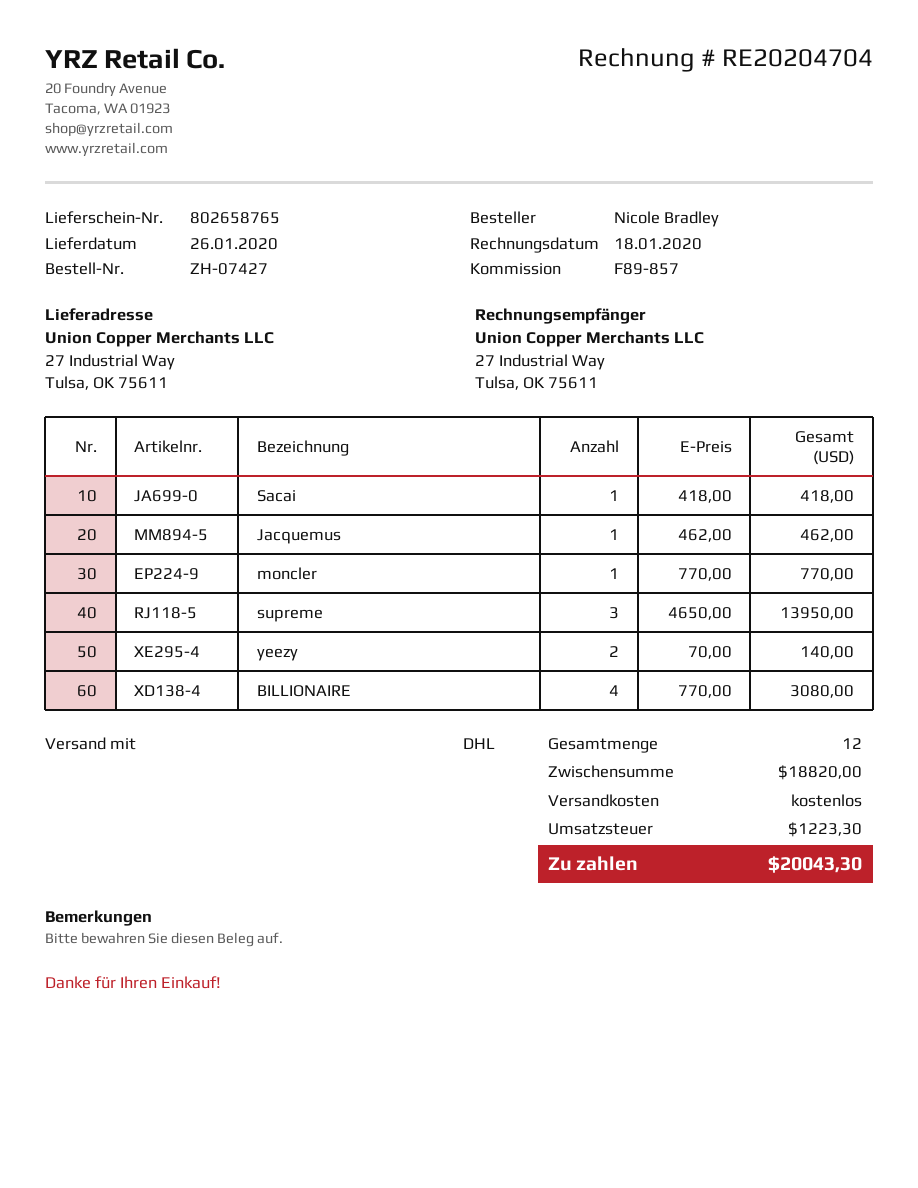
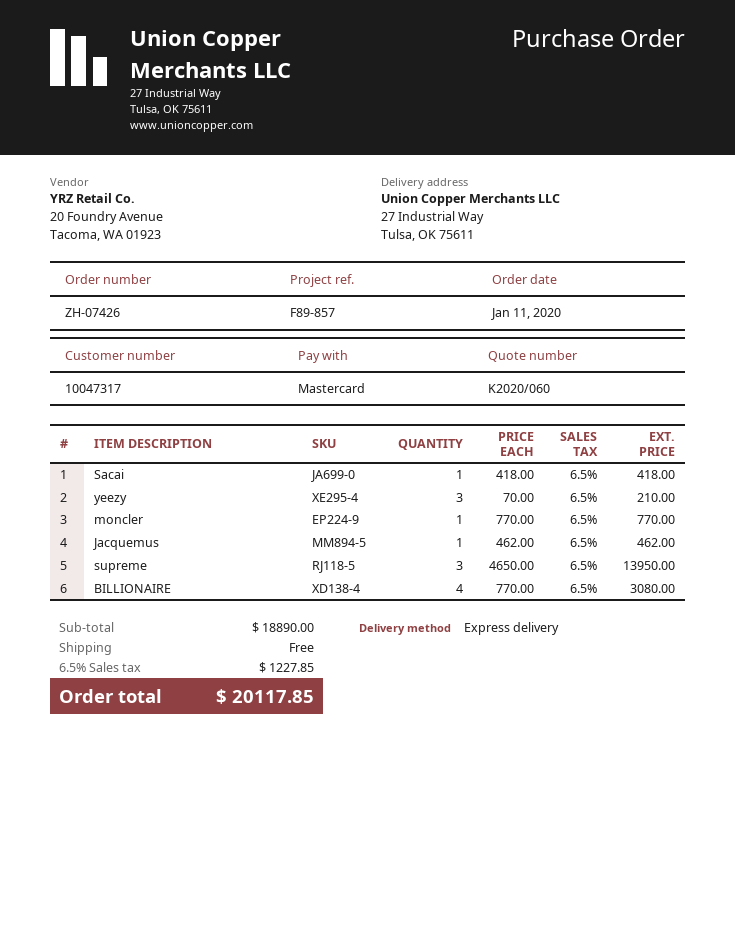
order number: ZH-07427 -> ZH-07426
shipping method: DHL -> express
yeezy: 2 x 70.00 = 140.00 -> 3 x 70.00 = 210.00
subtotal: 18820.00 -> 18890.00
tax: 1223.30 -> 1227.85
total: 20043.30 -> 20117.85

